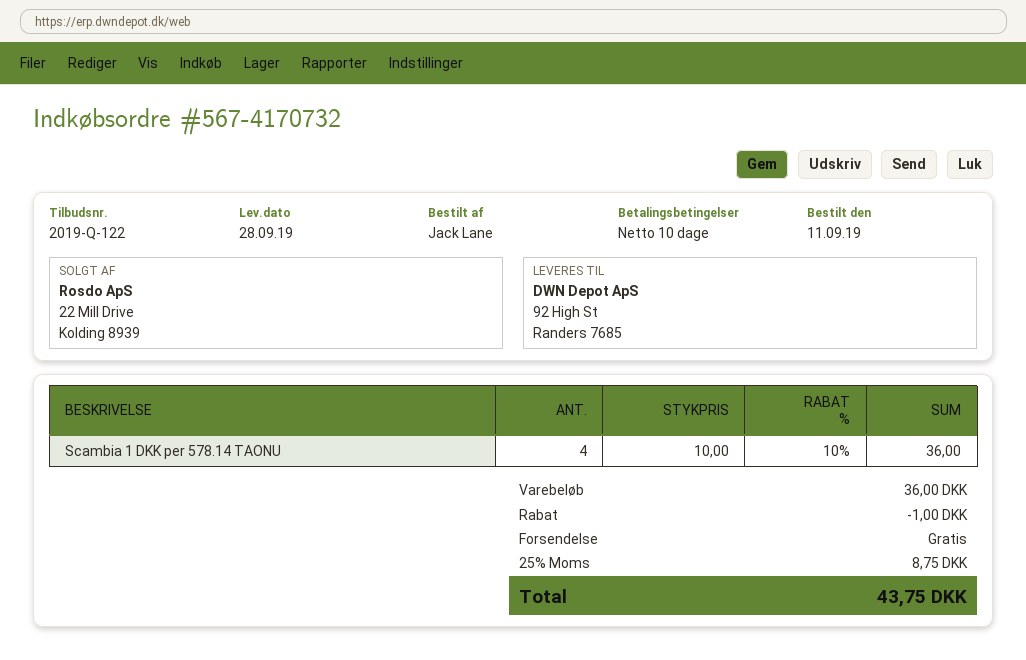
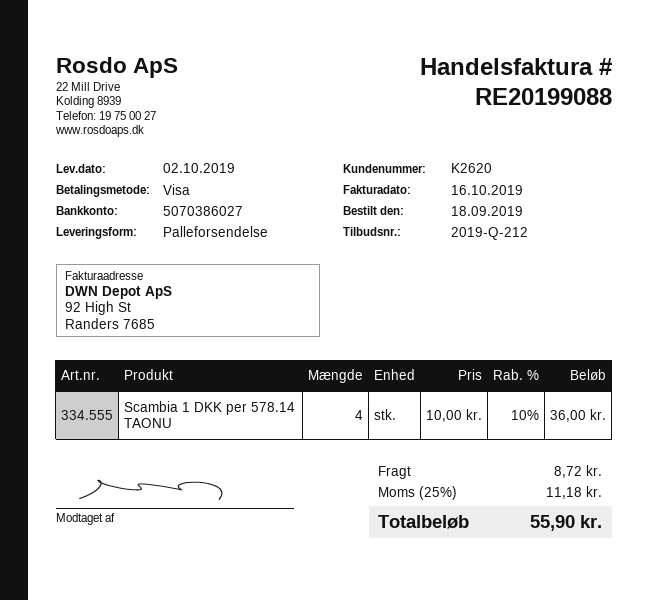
quote number: 2019-Q-122 -> 2019-Q-212
order date: 2019-09-11 -> 2019-09-18
delivery date: 2019-09-28 -> 2019-10-02
discount: 1.00 -> none
shipping: 0.00 -> 8.72
tax: 25% = 8.75 -> 25% = 11.18
total: 43.75 -> 55.90

